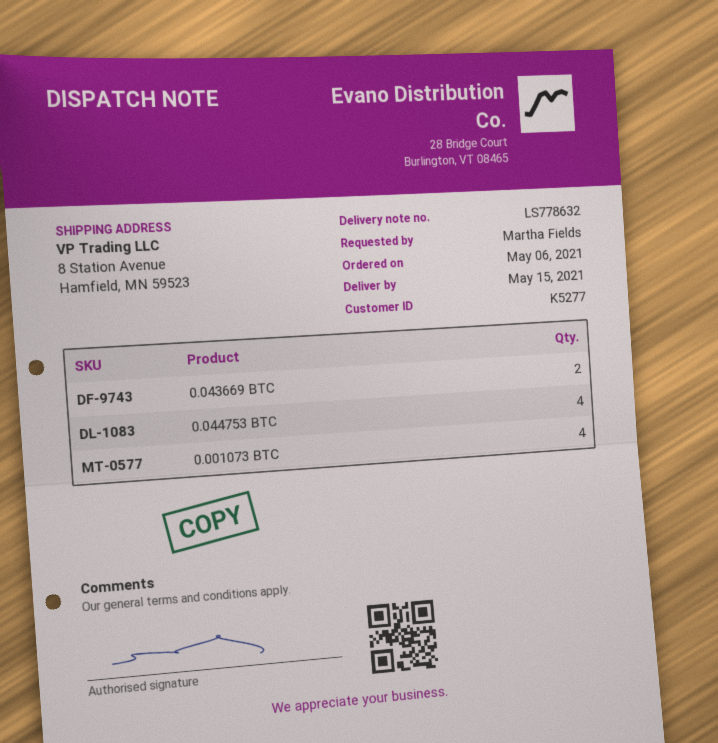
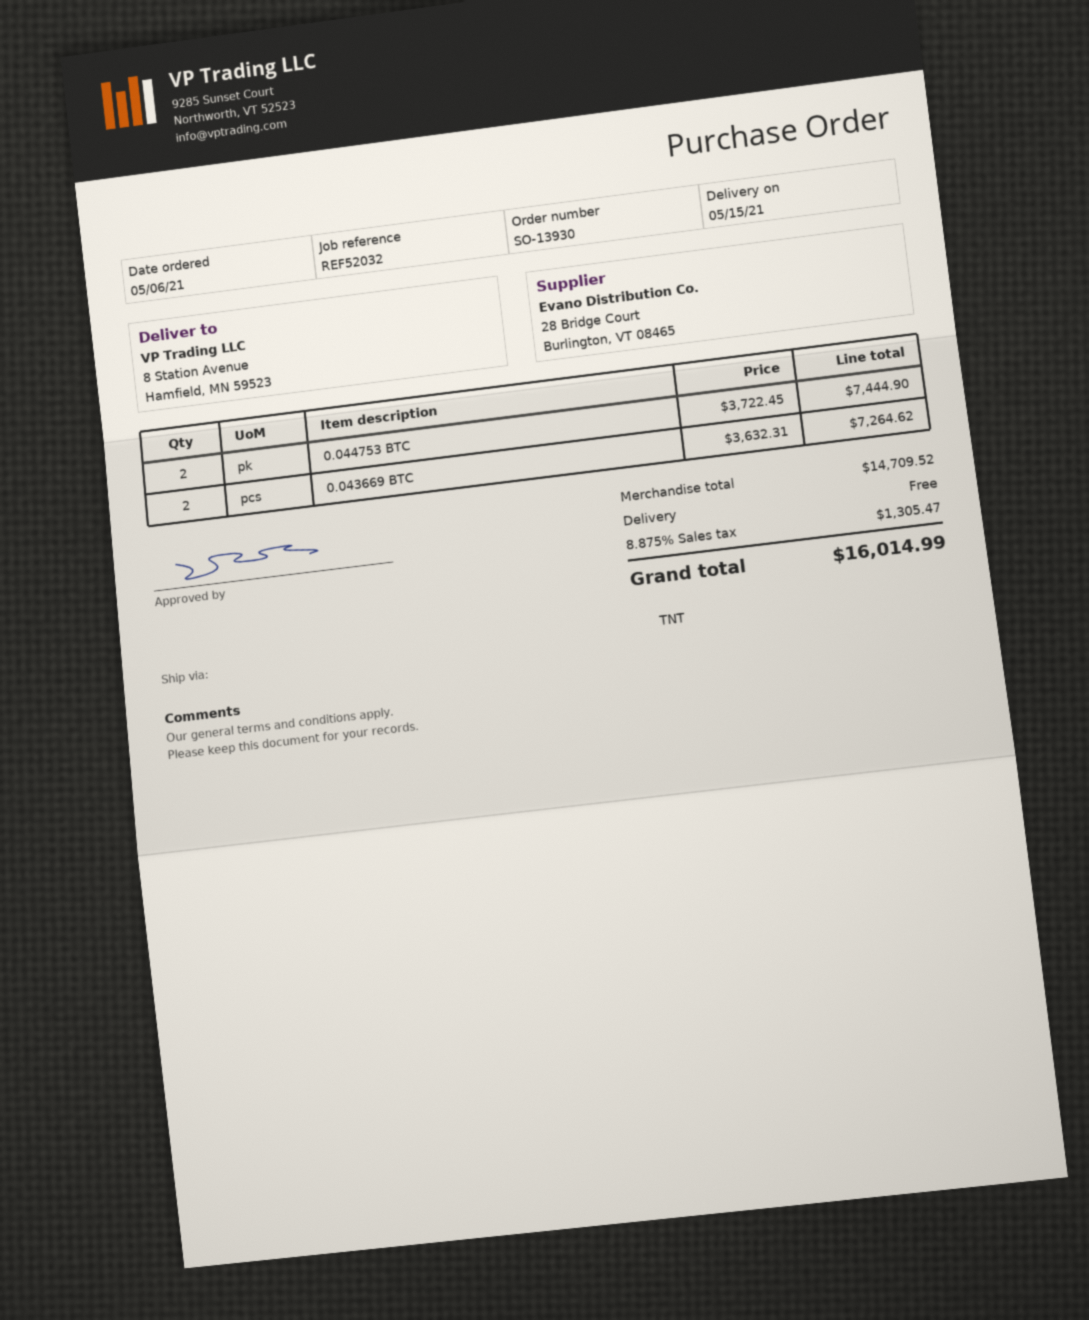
0.044753 BTC: 4 -> 2
0.001073 BTC: 4 -> none

